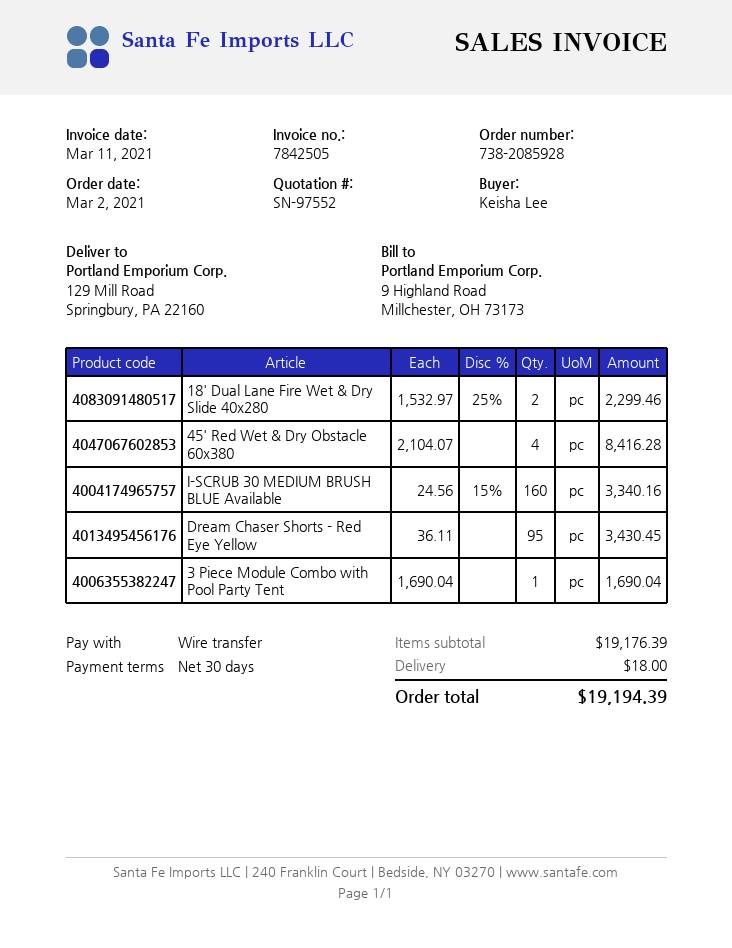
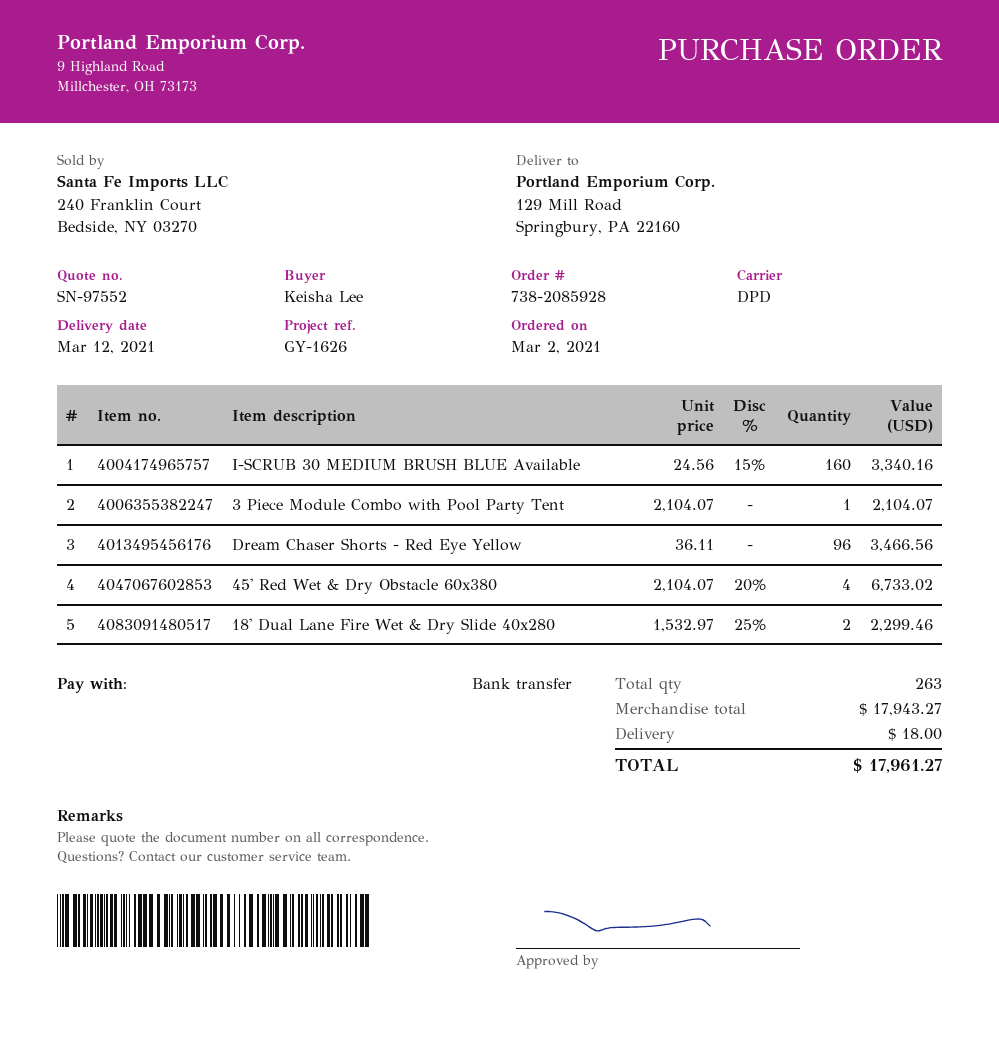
45' Red Wet & Dry Obstacle 60x380: 4 x 2104.07 = 8416.28 -> 4 x 2104.07 - 20% = 6733.02
Dream Chaser Shorts - Red Eye Yellow: 95 x 36.11 = 3430.45 -> 96 x 36.11 = 3466.56
3 Piece Module Combo with Pool Party Tent: 1 x 1690.04 = 1690.04 -> 1 x 2104.07 = 2104.07
subtotal: 19176.39 -> 17943.27
total: 19194.39 -> 17961.27

